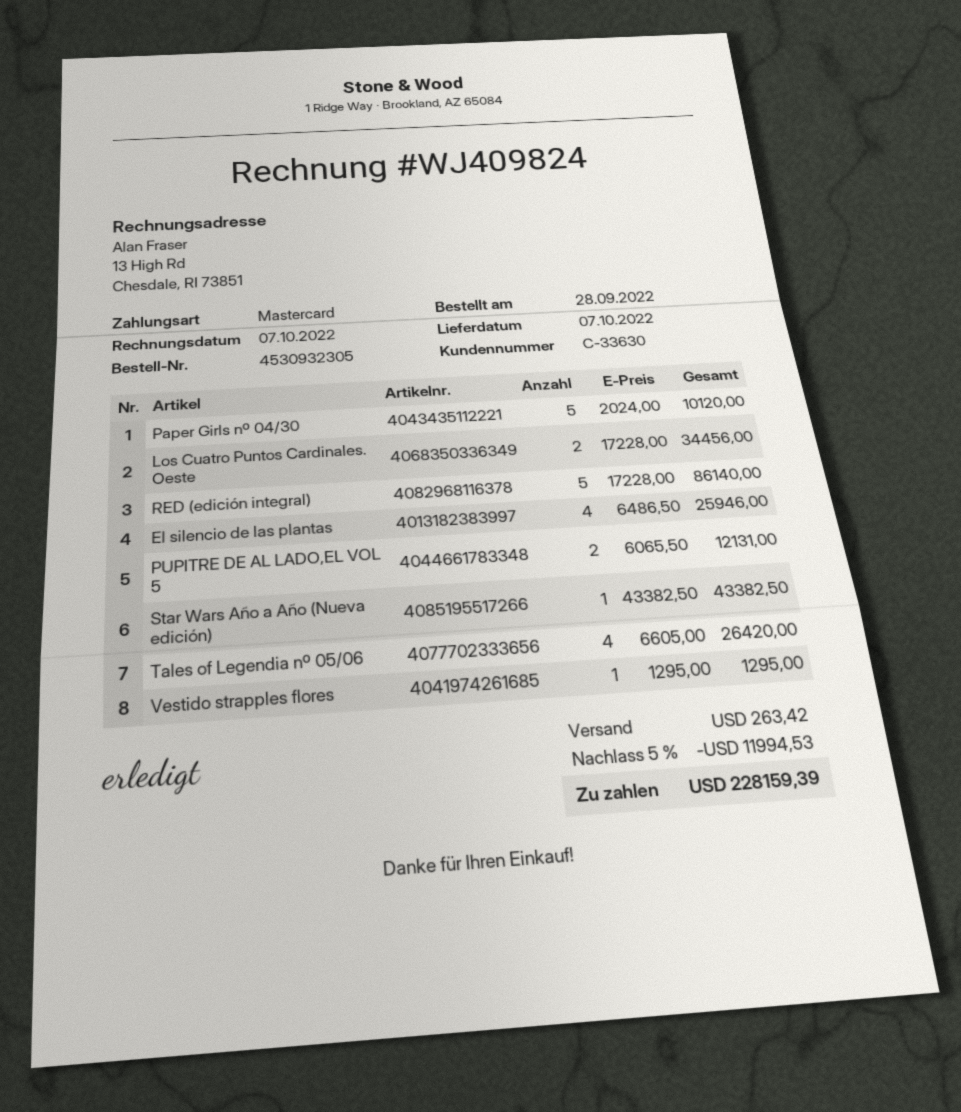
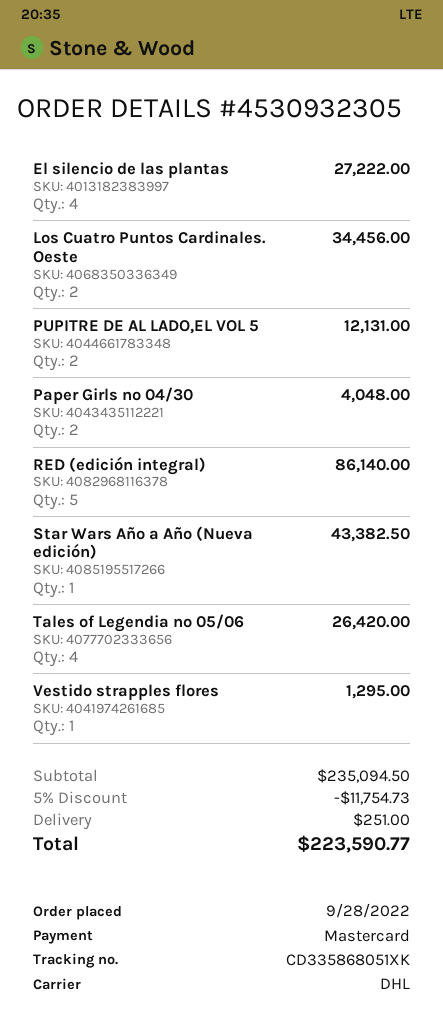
Paper Girls nº 04/30: 5 for 10120.00 -> 2 for 4048.00
El silencio de las plantas: 4 for 25946.00 -> 4 for 27222.00
discount: 5% = 11994.53 -> 5% = 11754.73
shipping: 263.42 -> 251.00
total: 228159.39 -> 223590.77

